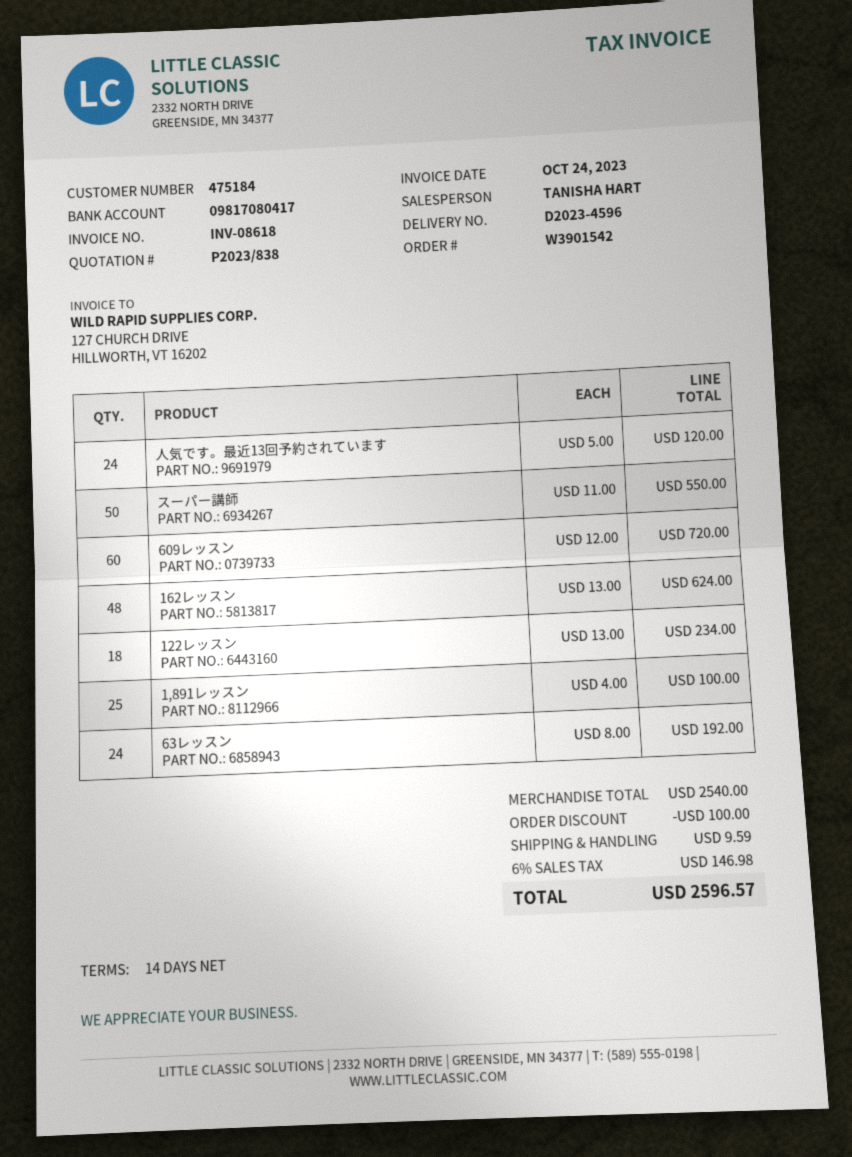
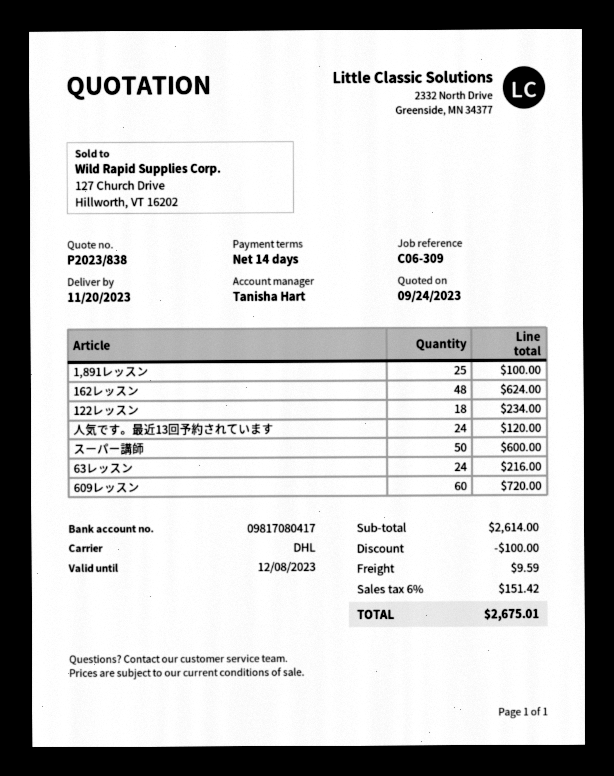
スーパー講師: 50 for 550.00 -> 50 for 600.00
63レッスン: 24 for 192.00 -> 24 for 216.00
subtotal: 2540.00 -> 2614.00
tax: 6% = 146.98 -> 6% = 151.42
total: 2596.57 -> 2675.01

